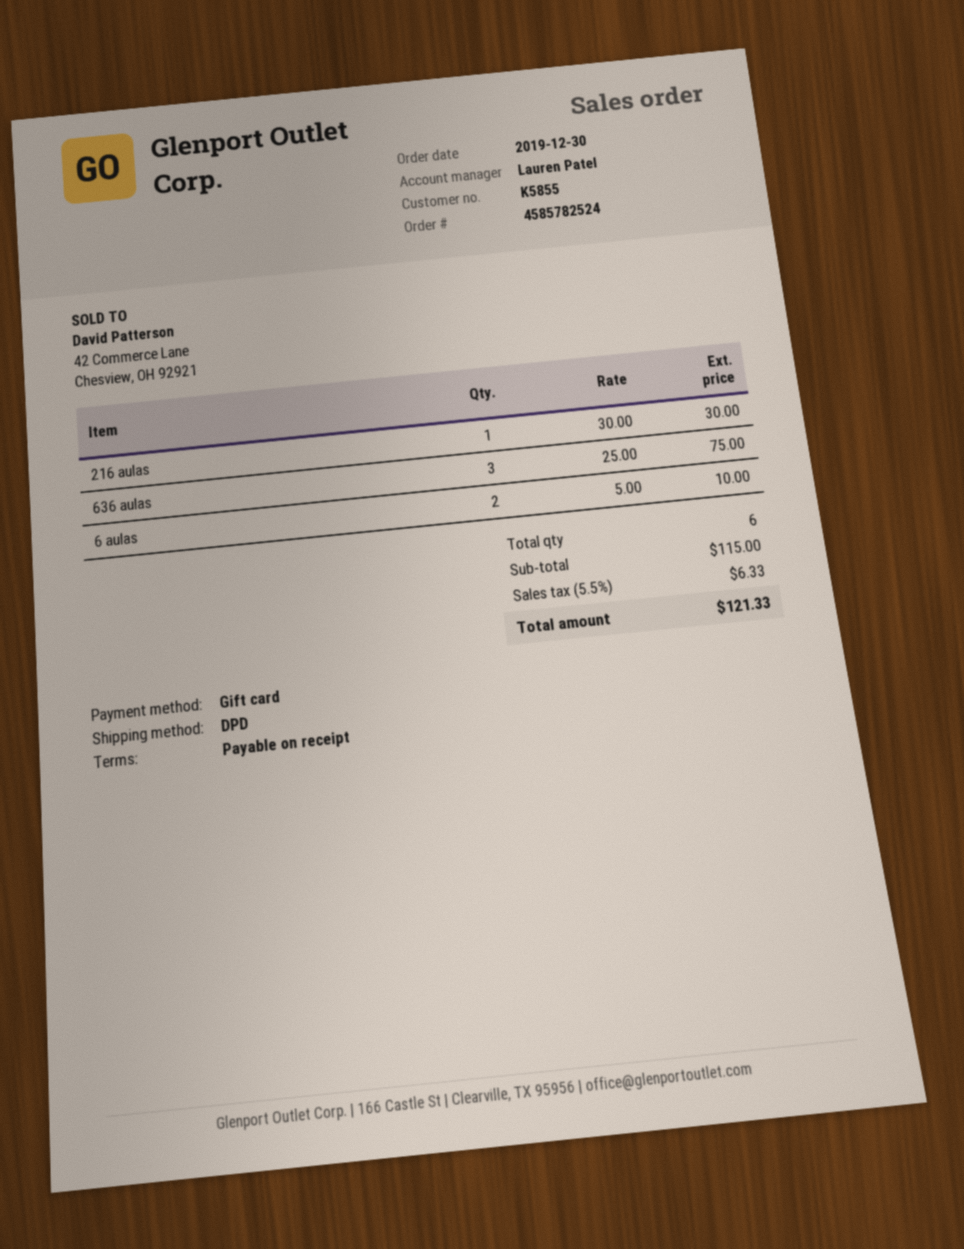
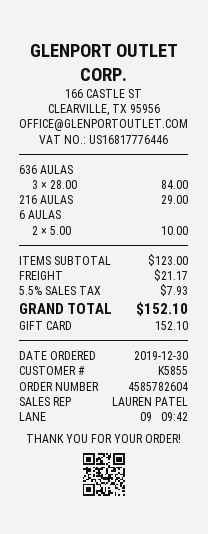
order number: 4585782524 -> 4585782604
216 aulas: 1 x 30.00 = 30.00 -> 1 x 29.00 = 29.00
636 aulas: 3 x 25.00 = 75.00 -> 3 x 28.00 = 84.00
subtotal: 115.00 -> 123.00
shipping: none -> 21.17
tax: 5.5% = 6.33 -> 5.5% = 7.93
total: 121.33 -> 152.10

